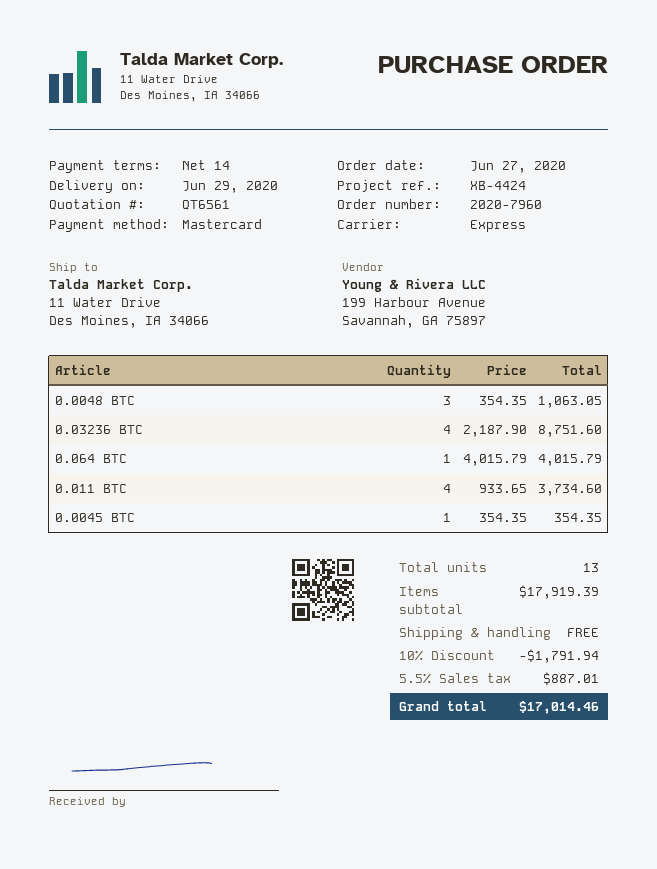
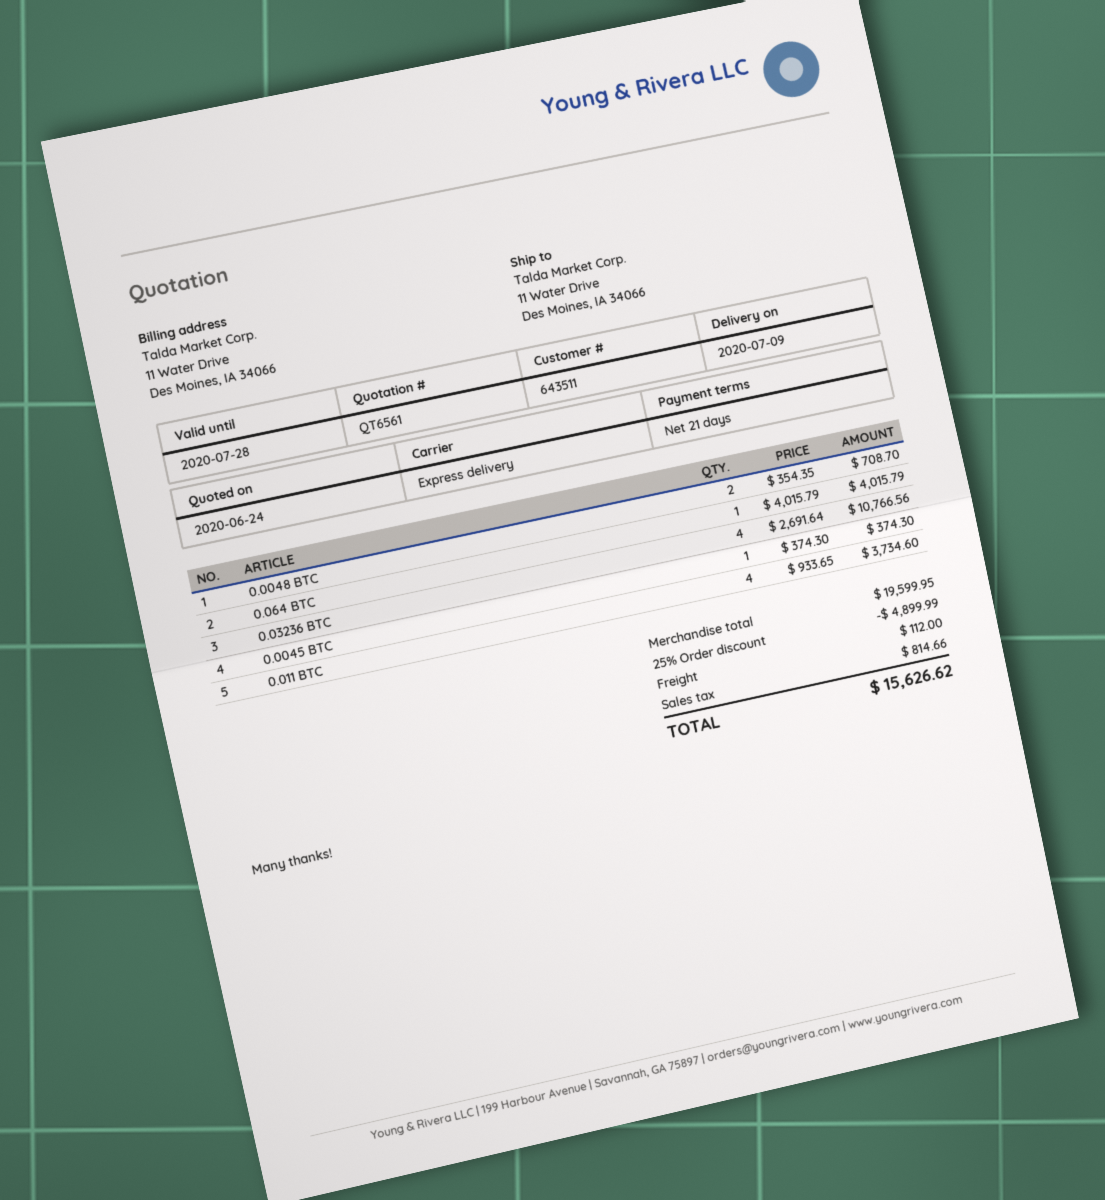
delivery date: 2020-06-29 -> 2020-07-09
payment terms: 14 days -> 21 days
0.0048 BTC: 3 x 354.35 = 1063.05 -> 2 x 354.35 = 708.70
0.03236 BTC: 4 x 2187.90 = 8751.60 -> 4 x 2691.64 = 10766.56
0.0045 BTC: 1 x 354.35 = 354.35 -> 1 x 374.30 = 374.30
subtotal: 17919.39 -> 19599.95
discount: 10% = 1791.94 -> 25% = 4899.99
shipping: 0.00 -> 112.00
tax: 887.01 -> 814.66
total: 17014.46 -> 15626.62

